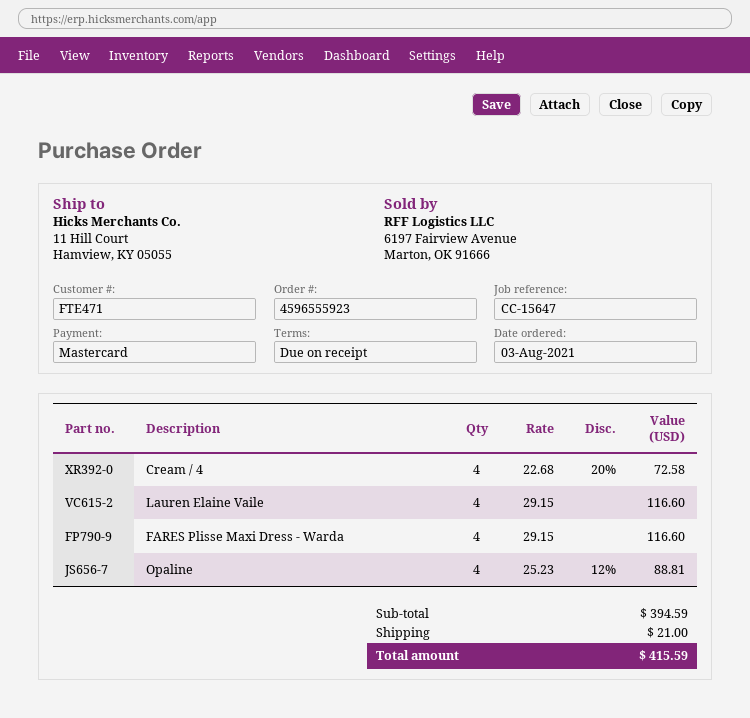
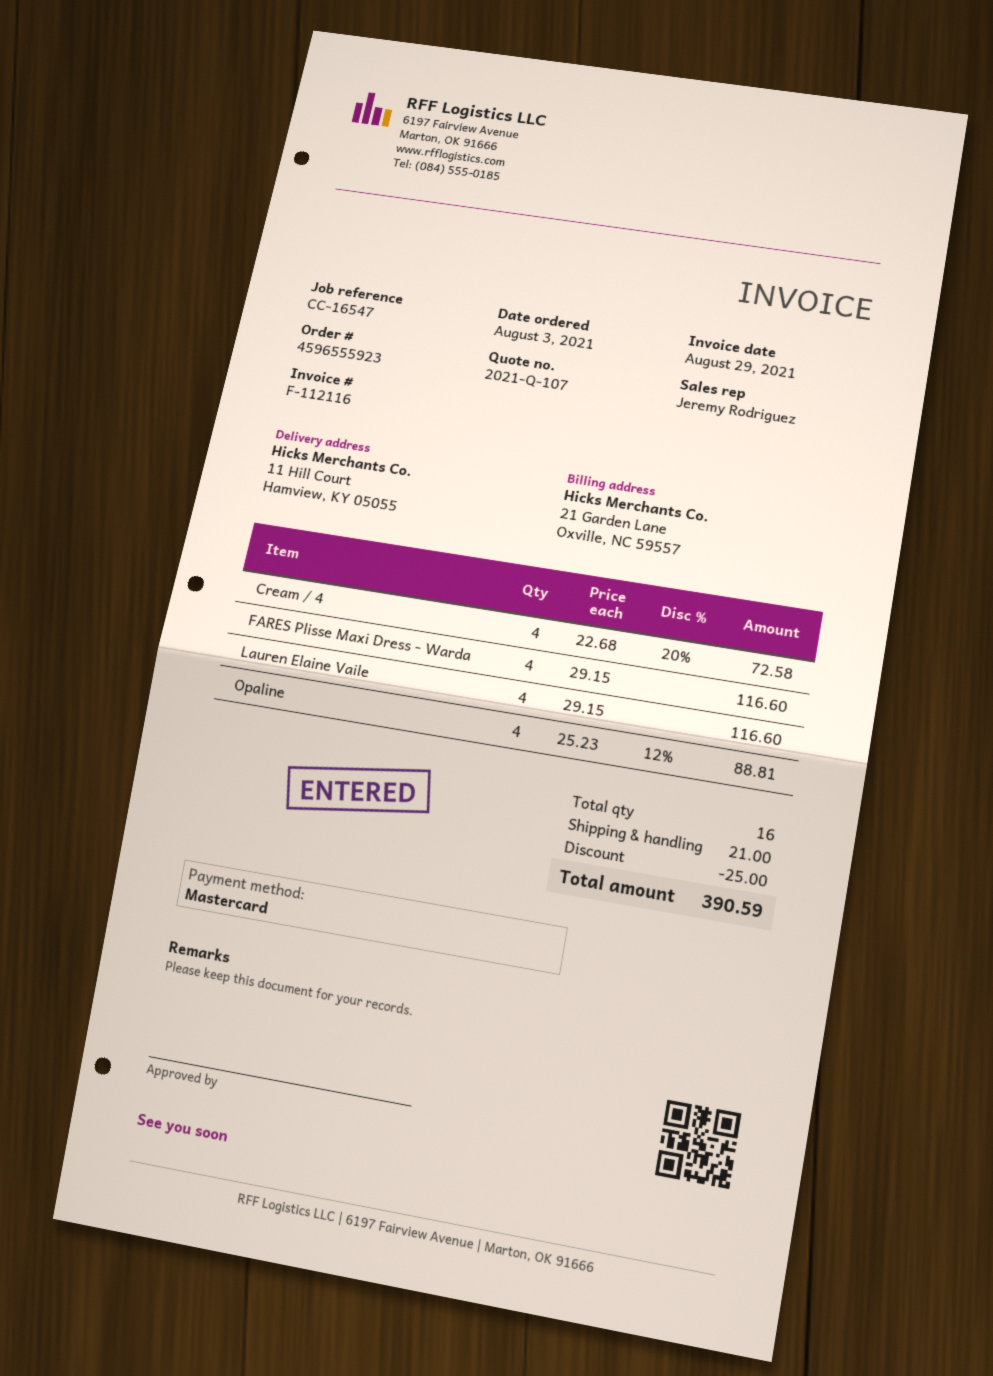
reference: CC-15647 -> CC-16547
discount: none -> 25.00
total: 415.59 -> 390.59

